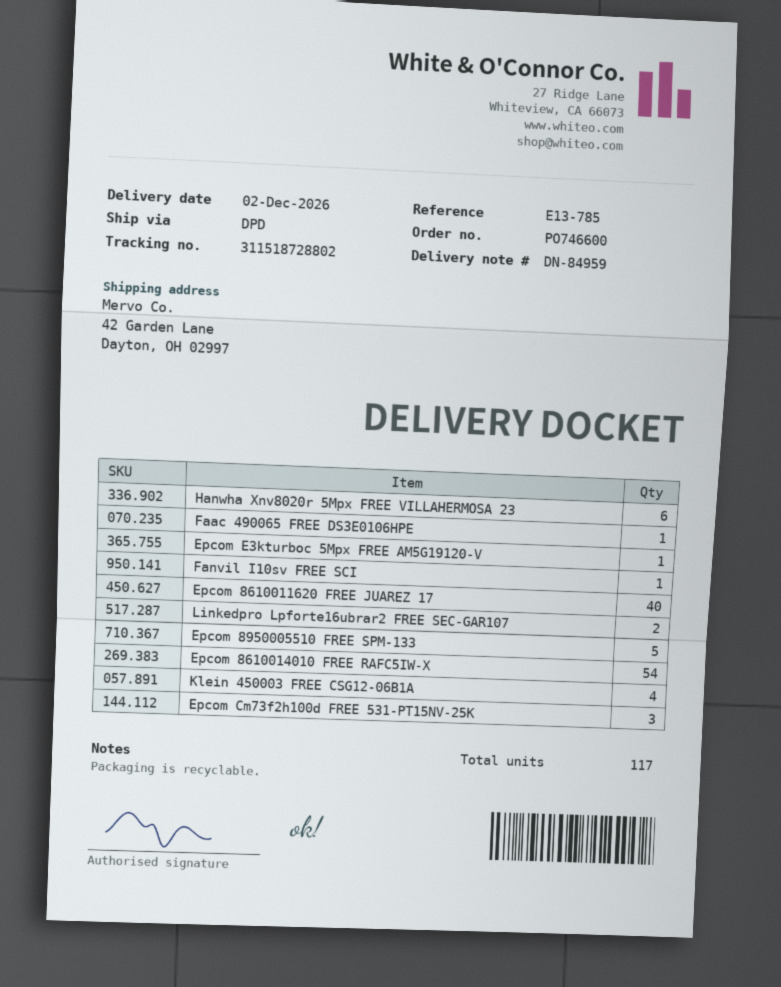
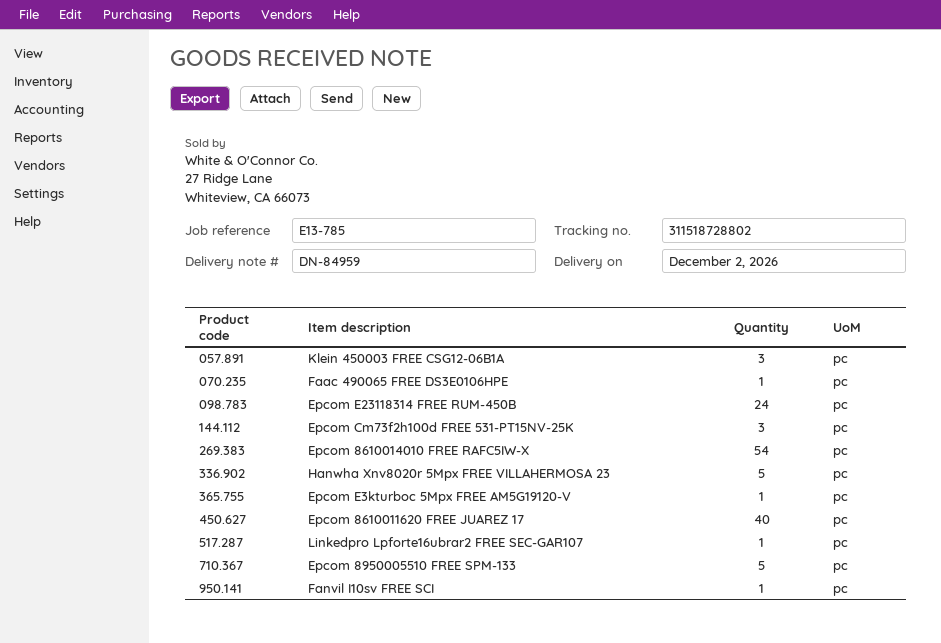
Hanwha Xnv8020r 5Mpx FREE VILLAHERMOSA 23: 6 -> 5
Linkedpro Lpforte16ubrar2 FREE SEC-GAR107: 2 -> 1
Klein 450003 FREE CSG12-06B1A: 4 -> 3
Epcom E23118314 FREE RUM-450B: none -> 24

